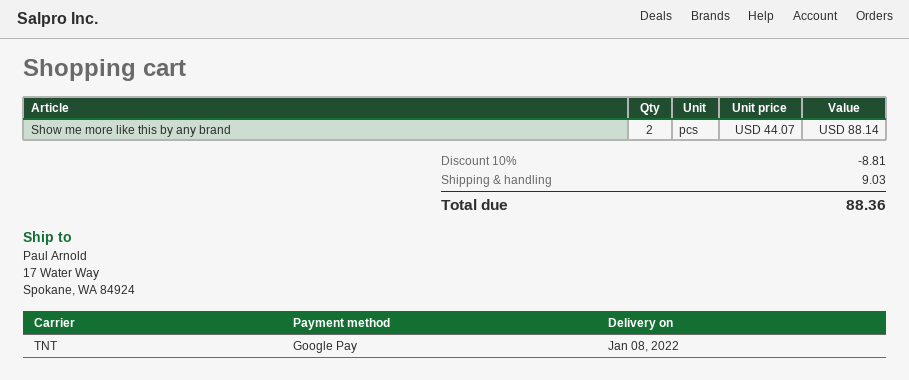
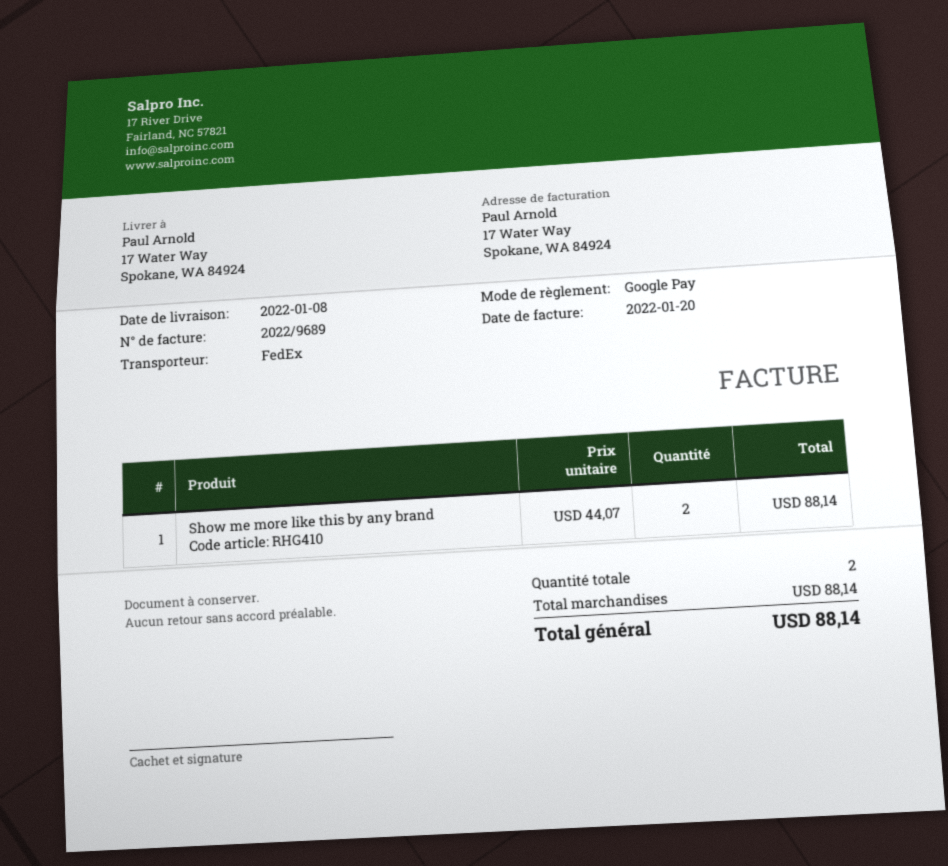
shipping method: TNT -> FedEx
discount: 10% = 8.81 -> none
shipping: 9.03 -> none
total: 88.36 -> 88.14

